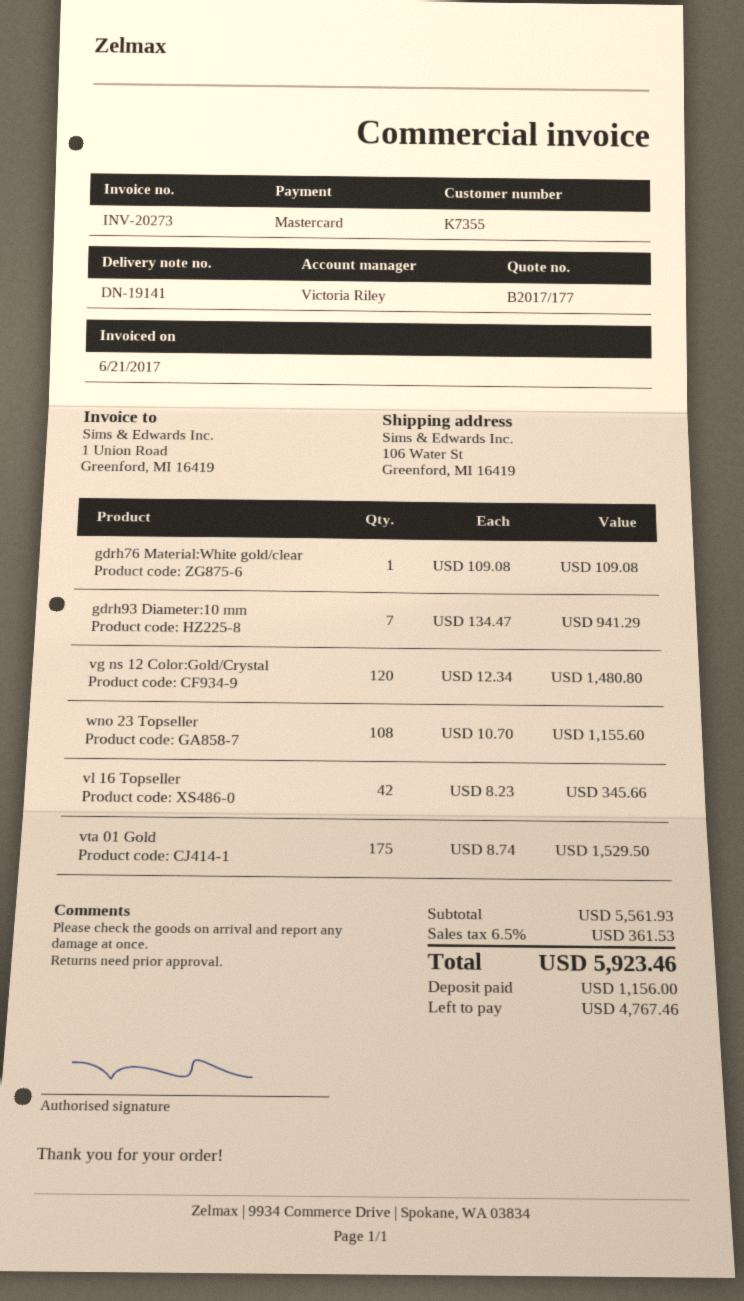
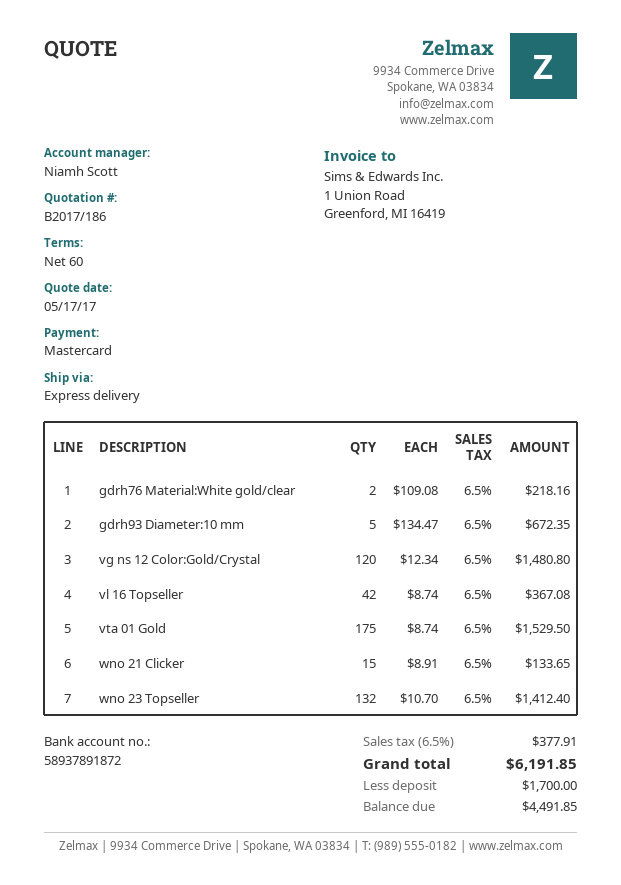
quote number: B2017/177 -> B2017/186
sales rep: Victoria Riley -> Niamh Scott
gdrh76 Material:White gold/clear: 1 x 109.08 = 109.08 -> 2 x 109.08 = 218.16
gdrh93 Diameter:10 mm: 7 x 134.47 = 941.29 -> 5 x 134.47 = 672.35
wno 23 Topseller: 108 x 10.70 = 1155.60 -> 132 x 10.70 = 1412.40
vl 16 Topseller: 42 x 8.23 = 345.66 -> 42 x 8.74 = 367.08
wno 21 Clicker: none -> 15 x 8.91 = 133.65
tax: 6.5% = 361.53 -> 6.5% = 377.91
total: 5923.46 -> 6191.85
deposit: 1156.00 -> 1700.00
balance: 4767.46 -> 4491.85

